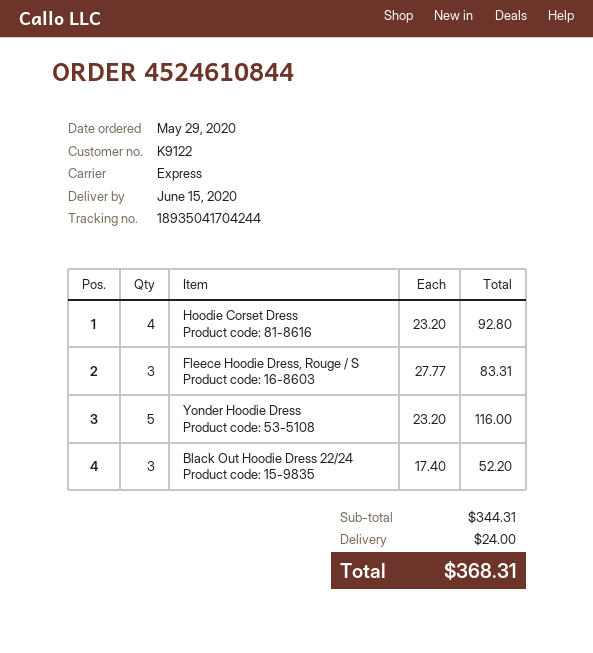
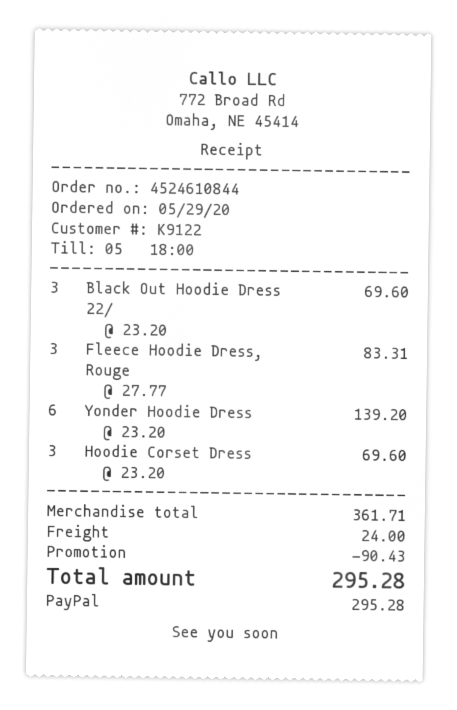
Hoodie Corset Dress: 4 x 23.20 = 92.80 -> 3 x 23.20 = 69.60
Yonder Hoodie Dress: 5 x 23.20 = 116.00 -> 6 x 23.20 = 139.20
Black Out Hoodie Dress 22/24: 3 x 17.40 = 52.20 -> 3 x 23.20 = 69.60
subtotal: 344.31 -> 361.71
discount: none -> 90.43
total: 368.31 -> 295.28

